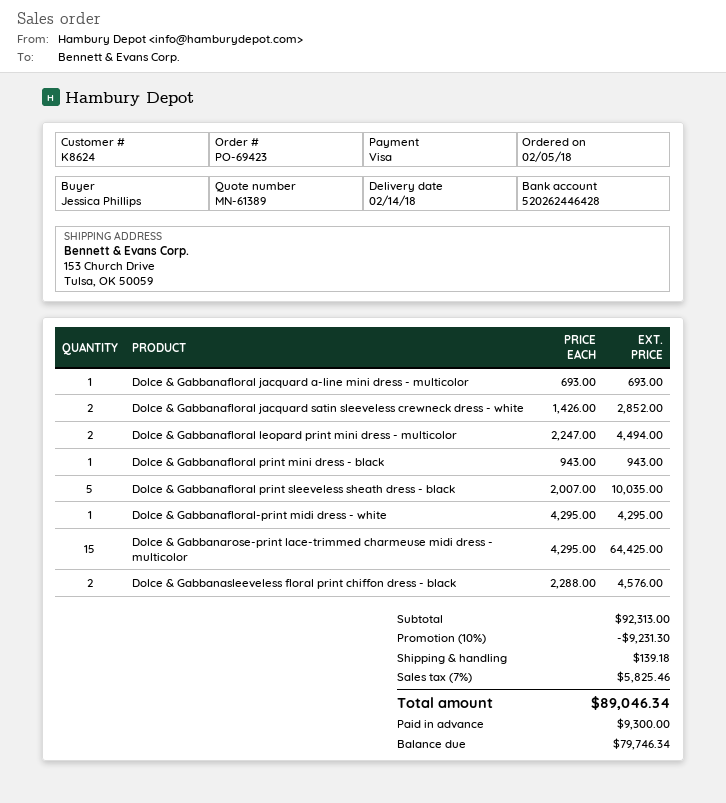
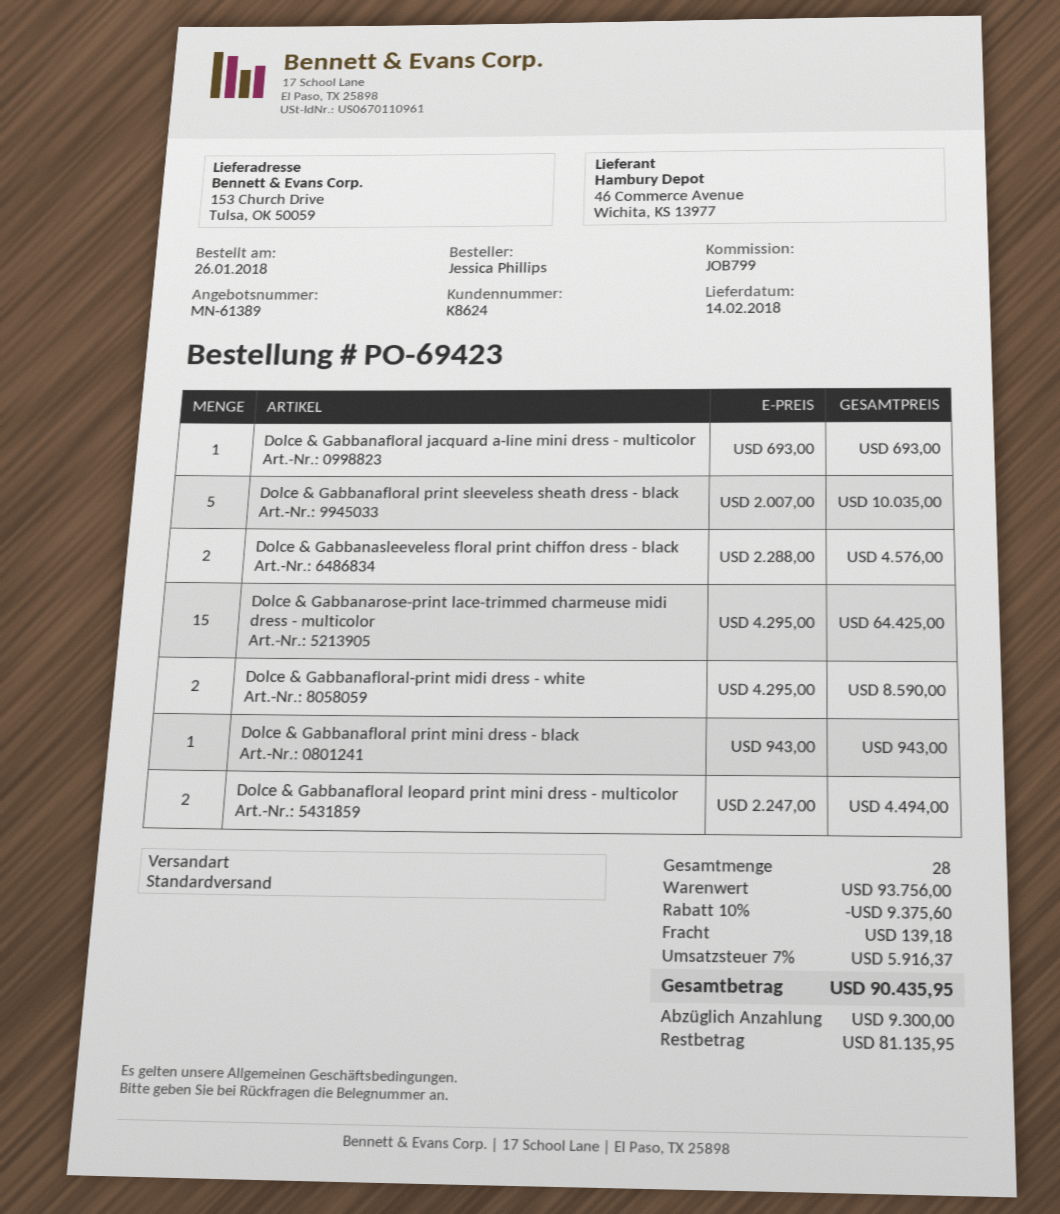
order date: 2018-02-05 -> 2018-01-26
Dolce & Gabbanafloral jacquard satin sleeveless crewneck dress - white: 2 x 1426.00 = 2852.00 -> none
Dolce & Gabbanafloral-print midi dress - white: 1 x 4295.00 = 4295.00 -> 2 x 4295.00 = 8590.00
subtotal: 92313.00 -> 93756.00
discount: 10% = 9231.30 -> 10% = 9375.60
tax: 7% = 5825.46 -> 7% = 5916.37
total: 89046.34 -> 90435.95
balance: 79746.34 -> 81135.95

